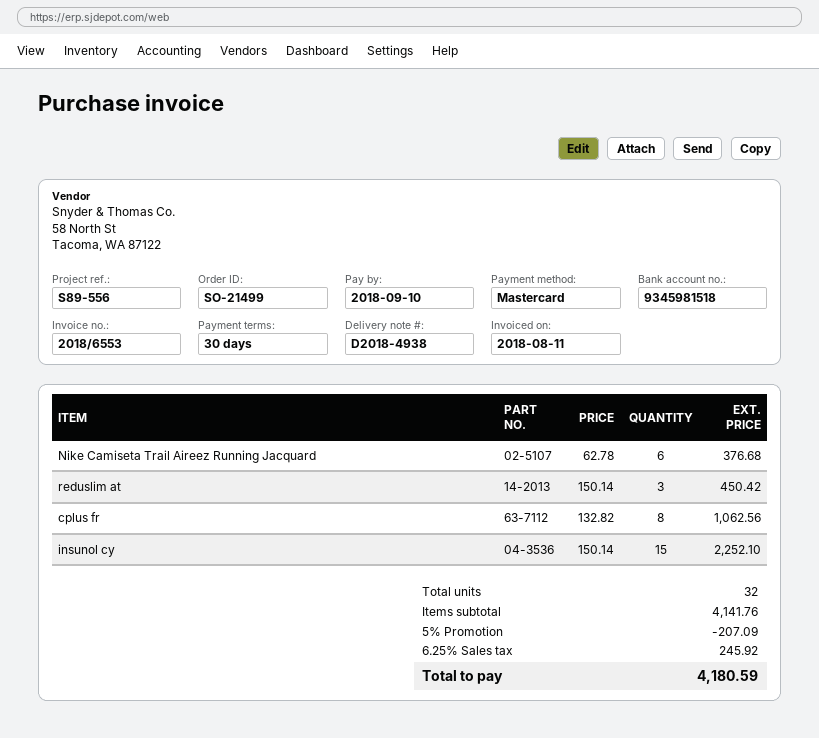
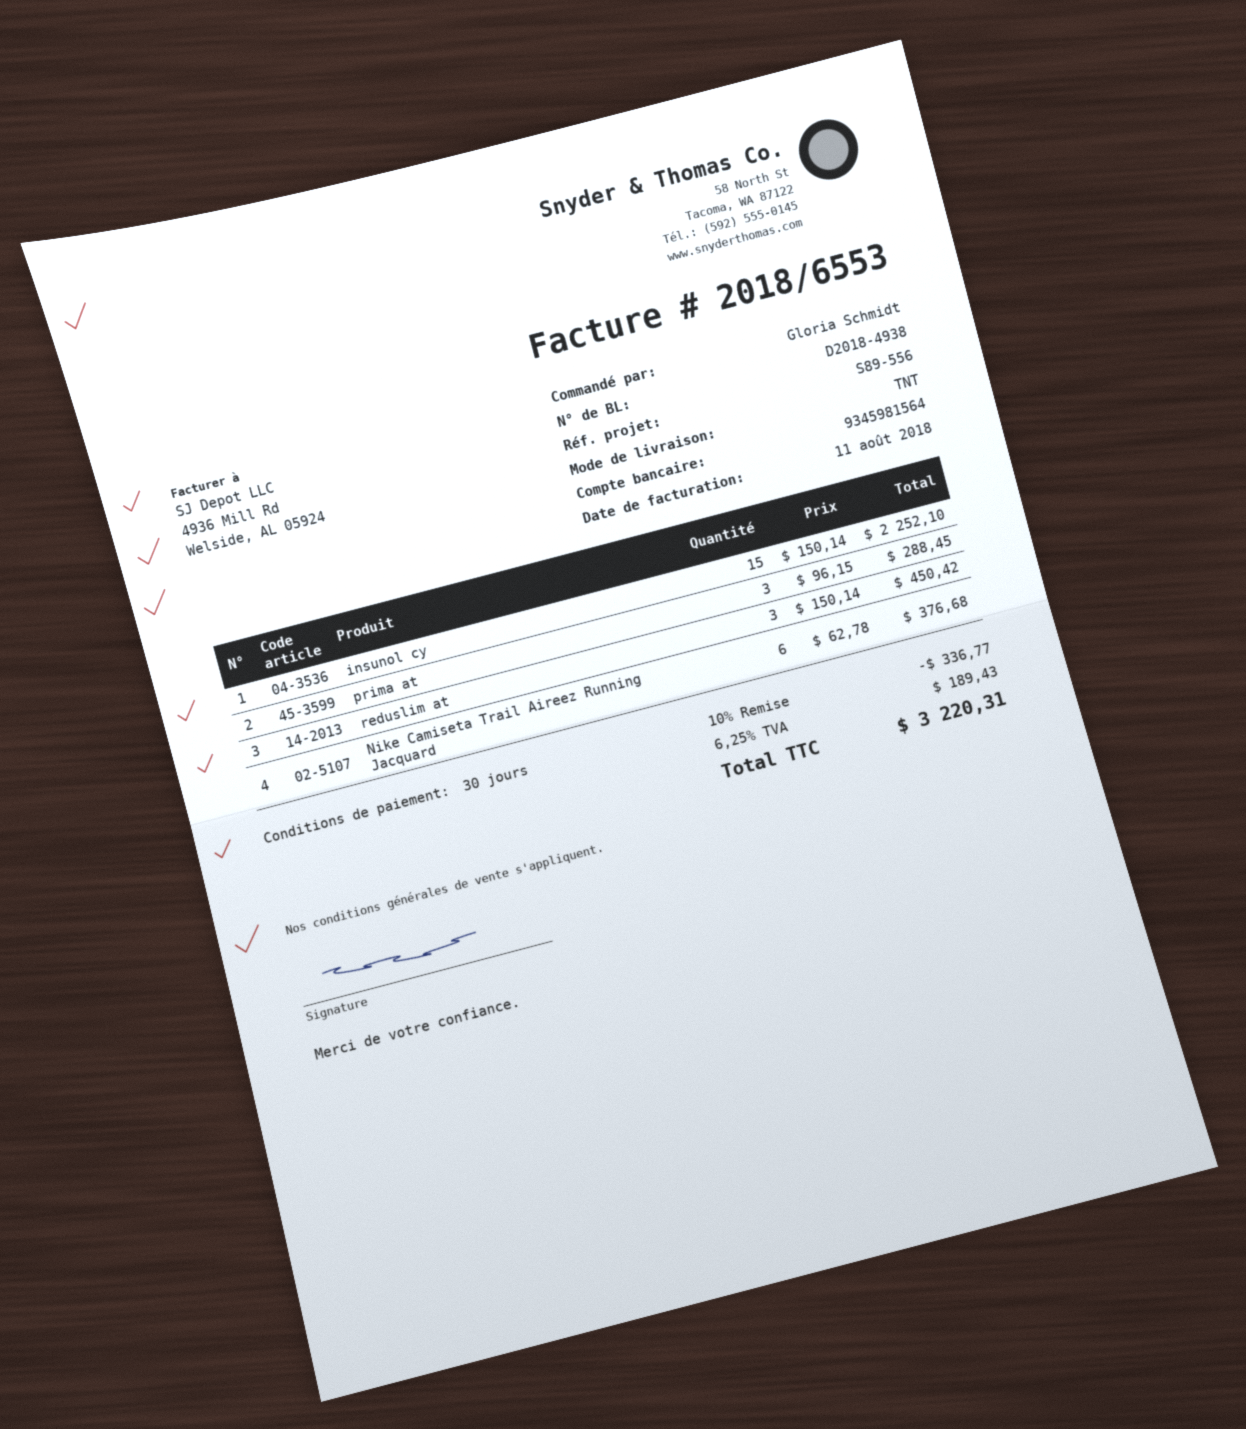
bank account: 9345981518 -> 9345981564
cplus fr: 8 x 132.82 = 1062.56 -> none
prima at: none -> 3 x 96.15 = 288.45
discount: 5% = 207.09 -> 10% = 336.77
tax: 6.25% = 245.92 -> 6.25% = 189.43
total: 4180.59 -> 3220.31

